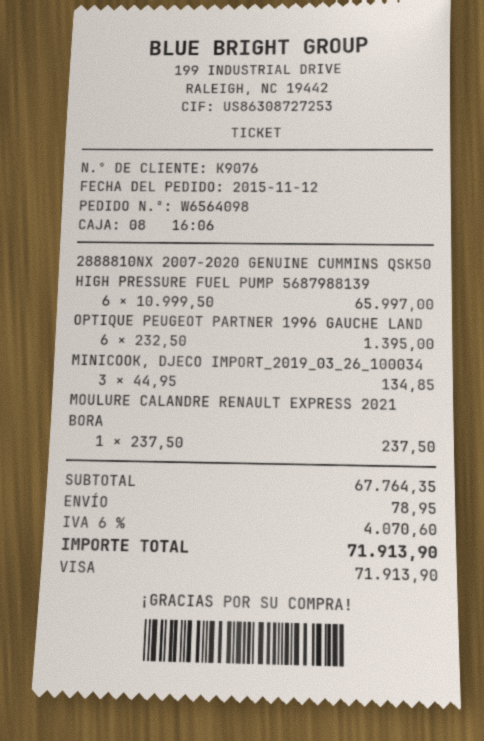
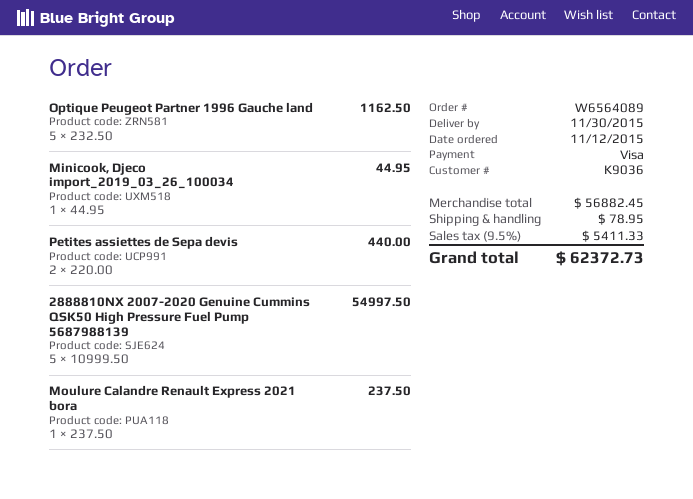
order number: W6564098 -> W6564089
customer number: K9076 -> K9036
2888810NX 2007-2020 GENUINE CUMMINS QSK50 HIGH PRESSURE FUEL PUMP 5687988139: 6 x 10999.50 = 65997.00 -> 5 x 10999.50 = 54997.50
OPTIQUE PEUGEOT PARTNER 1996 GAUCHE LAND: 6 x 232.50 = 1395.00 -> 5 x 232.50 = 1162.50
MINICOOK, DJECO IMPORT_2019_03_26_100034: 3 x 44.95 = 134.85 -> 1 x 44.95 = 44.95
Petites assiettes de Sepa devis: none -> 2 x 220.00 = 440.00
subtotal: 67764.35 -> 56882.45
tax: 6% = 4070.60 -> 9.5% = 5411.33
total: 71913.90 -> 62372.73

